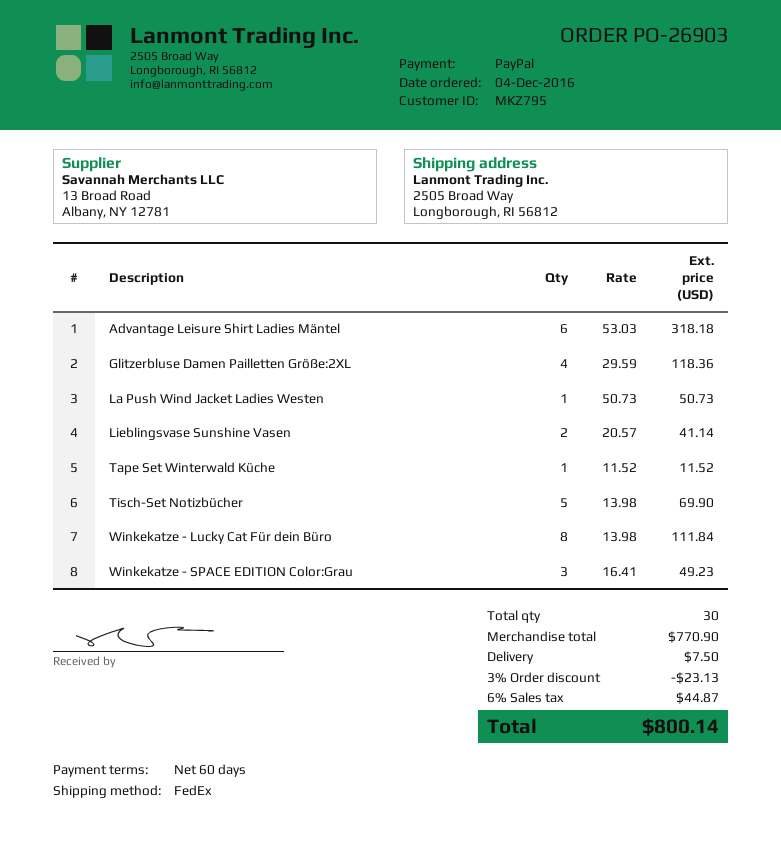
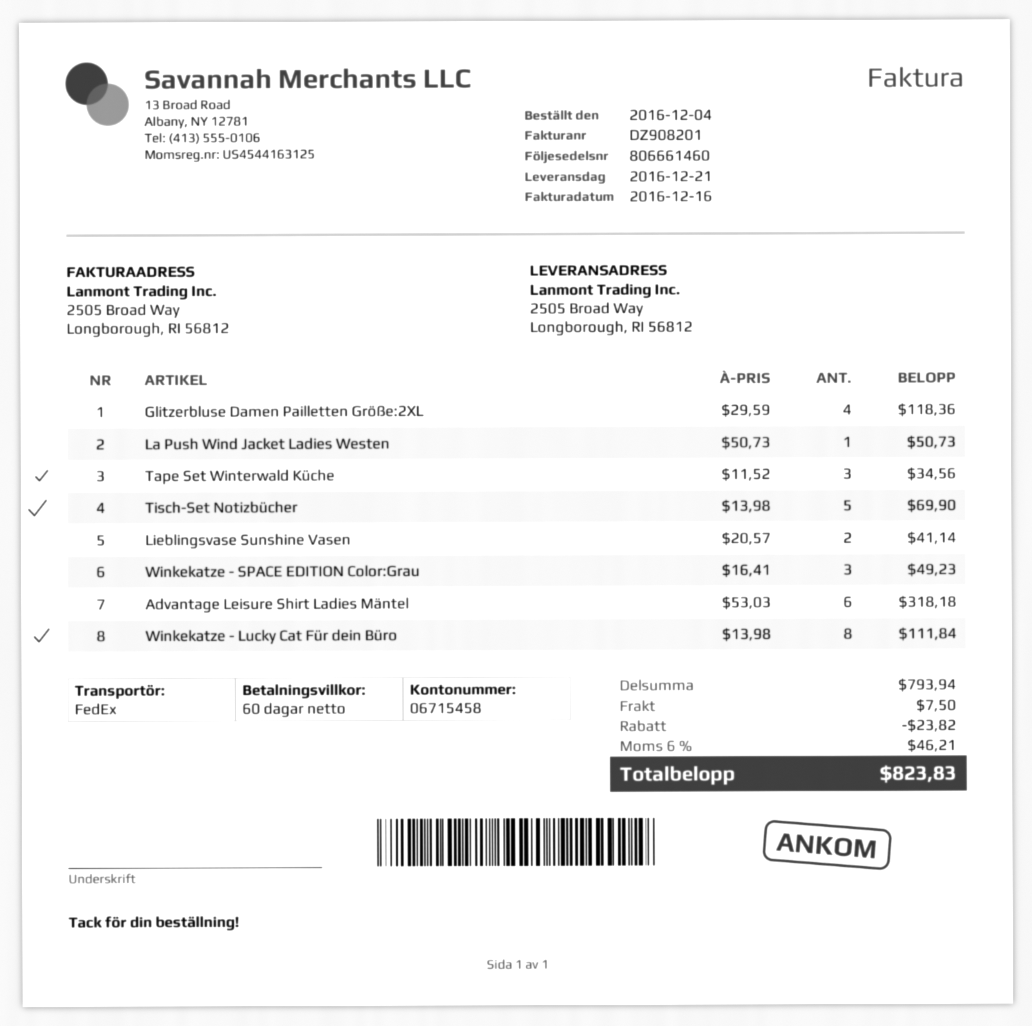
Tape Set Winterwald Küche: 1 x 11.52 = 11.52 -> 3 x 11.52 = 34.56
subtotal: 770.90 -> 793.94
discount: 23.13 -> 23.82
tax: 6% = 44.87 -> 6% = 46.21
total: 800.14 -> 823.83

